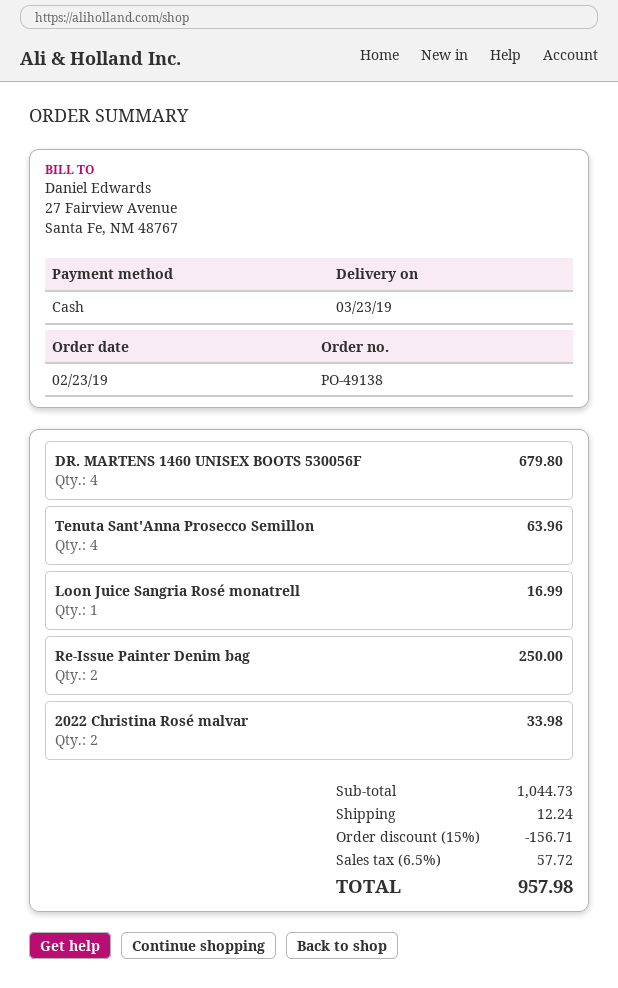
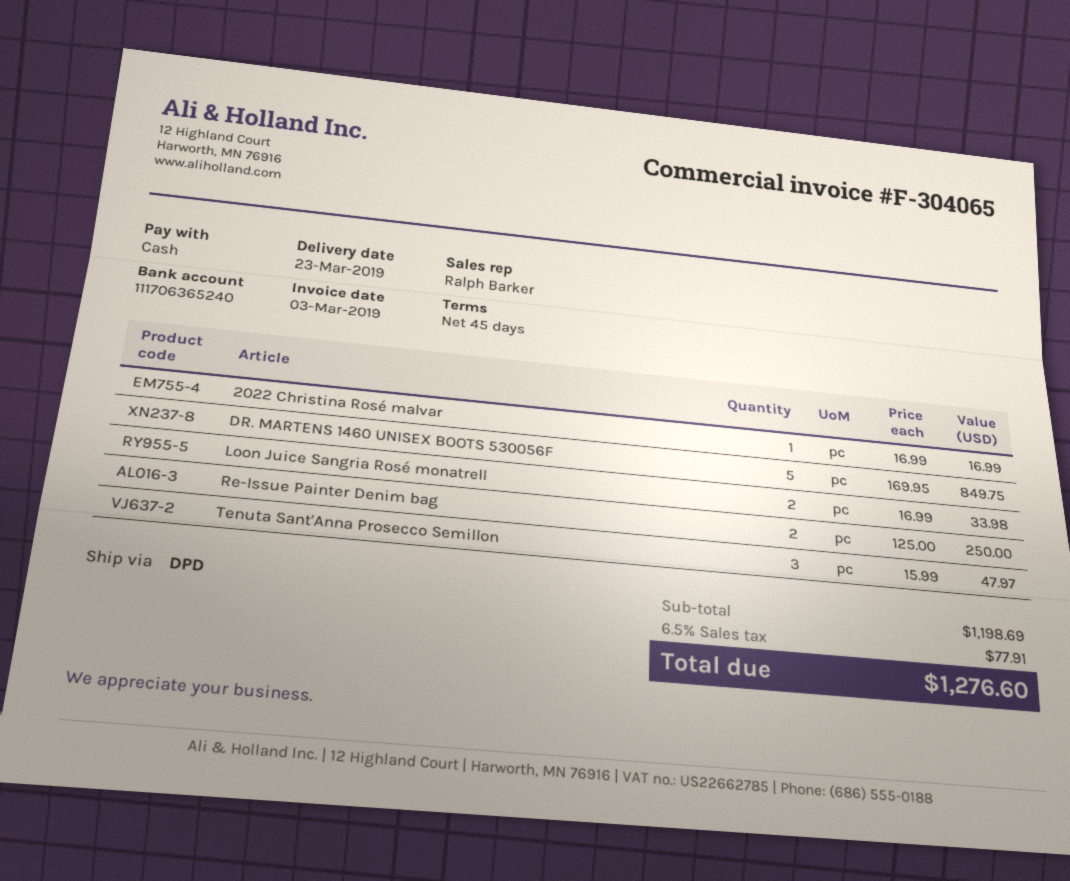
DR. MARTENS 1460 UNISEX BOOTS 530056F: 4 for 679.80 -> 5 for 849.75
Tenuta Sant'Anna Prosecco Semillon: 4 for 63.96 -> 3 for 47.97
Loon Juice Sangria Rosé monatrell: 1 for 16.99 -> 2 for 33.98
2022 Christina Rosé malvar: 2 for 33.98 -> 1 for 16.99
subtotal: 1044.73 -> 1198.69
discount: 15% = 156.71 -> none
shipping: 12.24 -> none
tax: 6.5% = 57.72 -> 6.5% = 77.91
total: 957.98 -> 1276.60

